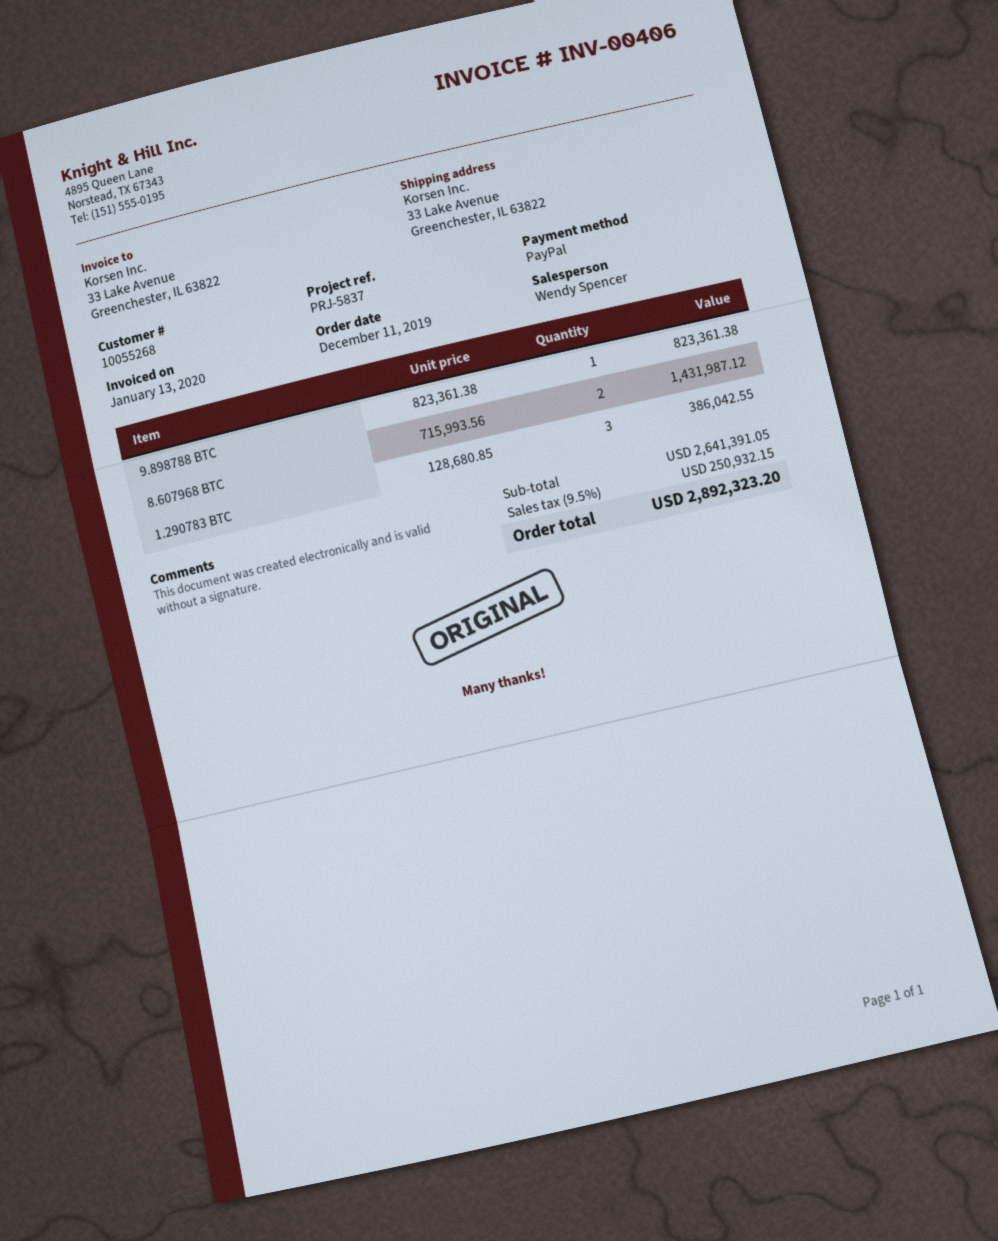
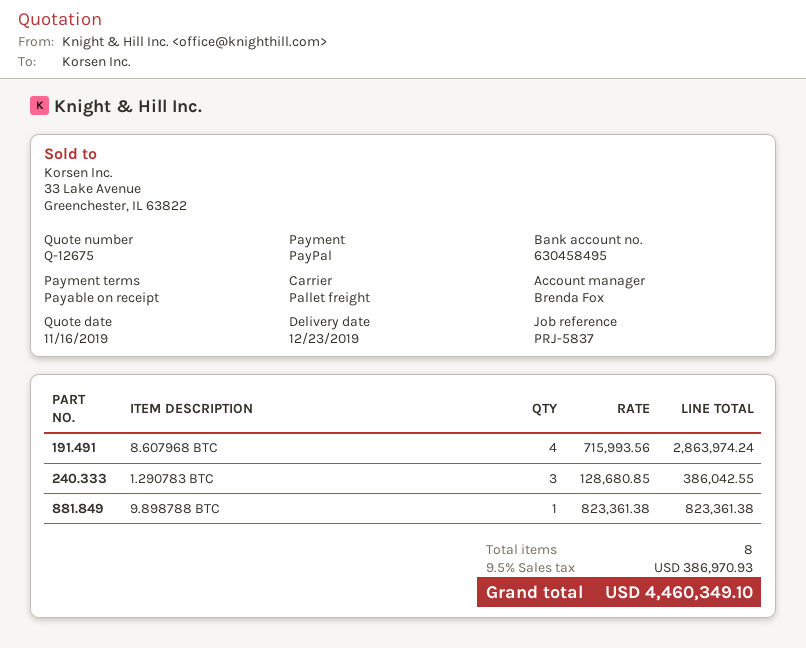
sales rep: Wendy Spencer -> Brenda Fox
8.607968 BTC: 2 x 715993.56 = 1431987.12 -> 4 x 715993.56 = 2863974.24
tax: 9.5% = 250932.15 -> 9.5% = 386970.93
total: 2892323.20 -> 4460349.10

